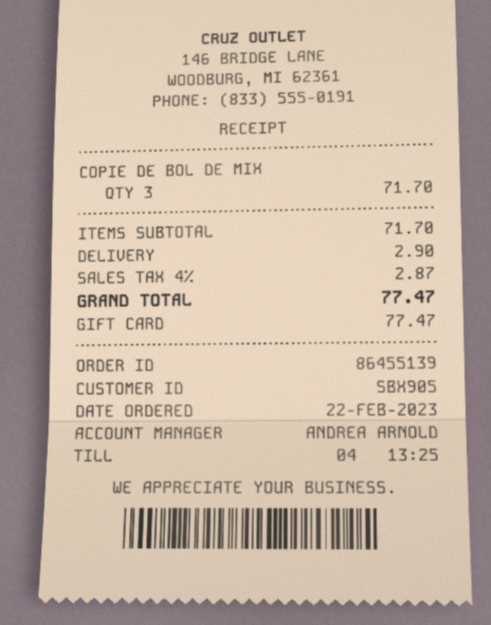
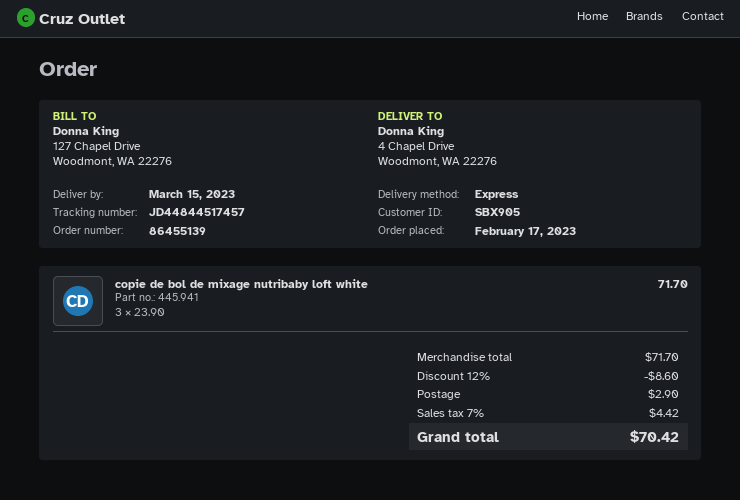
order date: 2023-02-22 -> 2023-02-17
discount: none -> 12% = 8.60
tax: 4% = 2.87 -> 7% = 4.42
total: 77.47 -> 70.42

